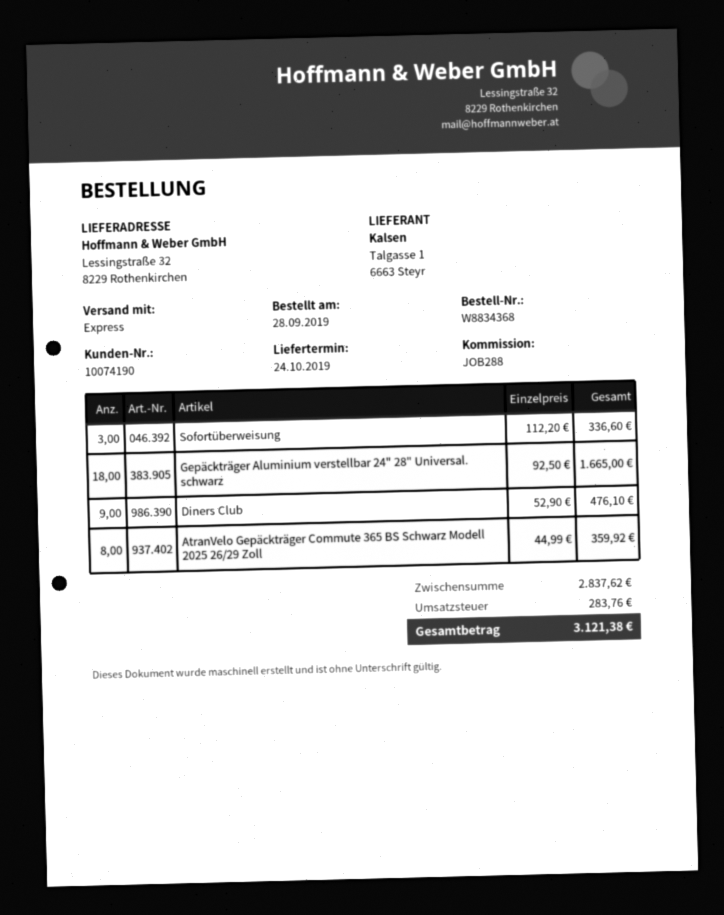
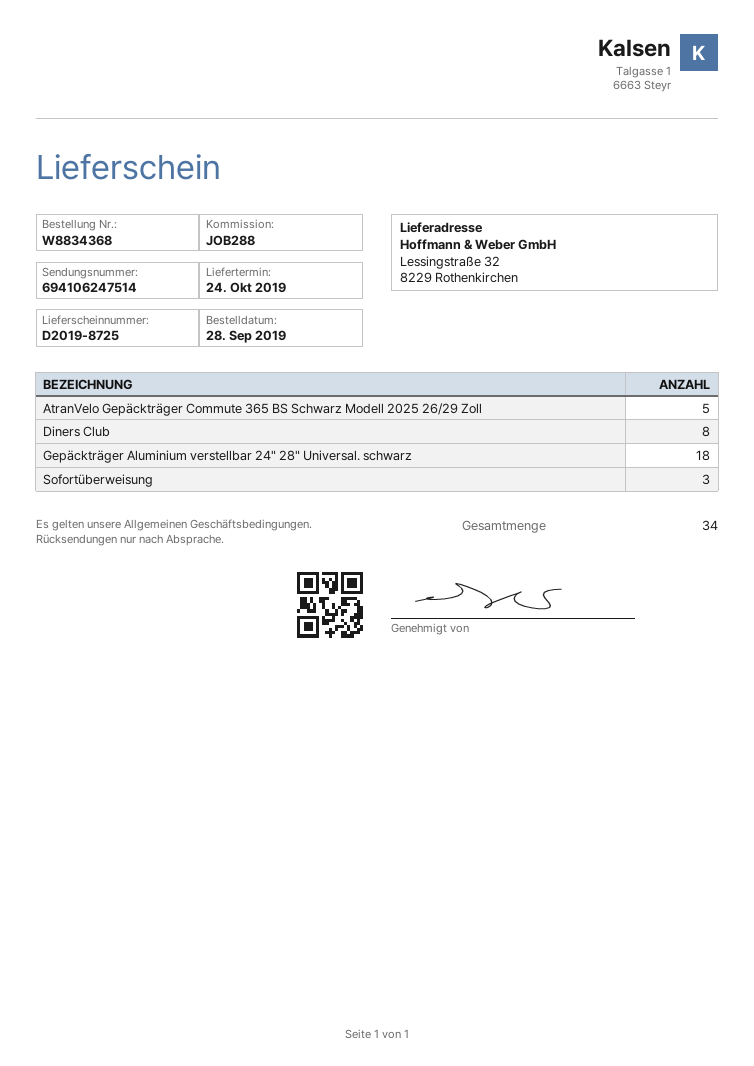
Diners Club: 9 -> 8
AtranVelo Gepäckträger Commute 365 BS Schwarz Modell 2025 26/29 Zoll: 8 -> 5

